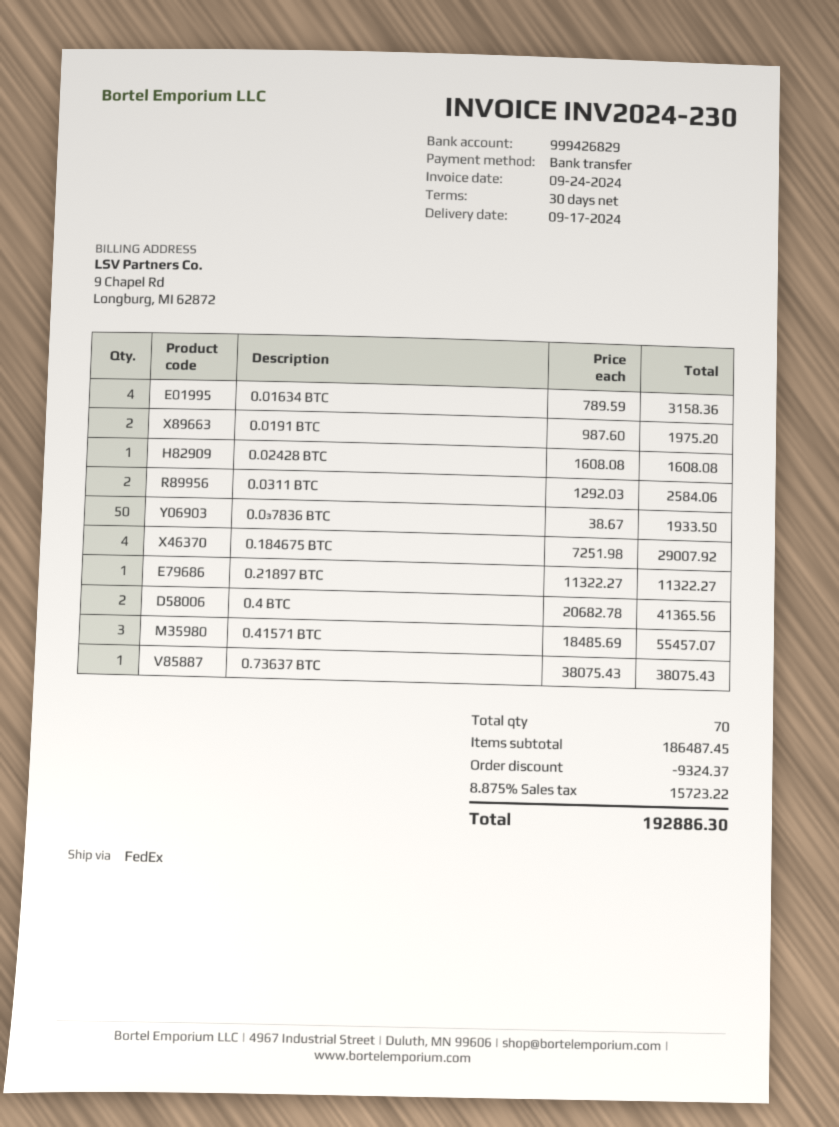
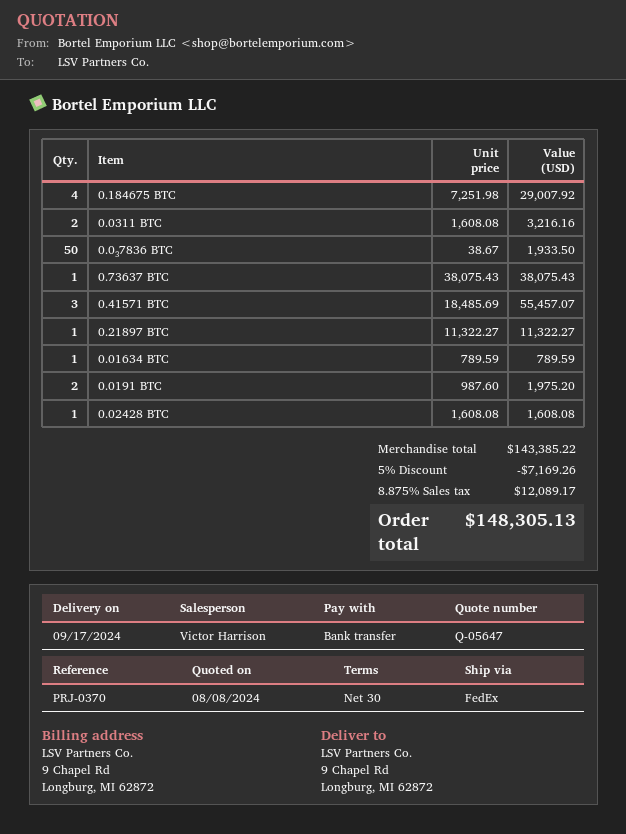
0.01634 BTC: 4 x 789.59 = 3158.36 -> 1 x 789.59 = 789.59
0.0311 BTC: 2 x 1292.03 = 2584.06 -> 2 x 1608.08 = 3216.16
0.4 BTC: 2 x 20682.78 = 41365.56 -> none
subtotal: 186487.45 -> 143385.22
discount: 9324.37 -> 7169.26
tax: 8.875% = 15723.22 -> 8.875% = 12089.17
total: 192886.30 -> 148305.13

